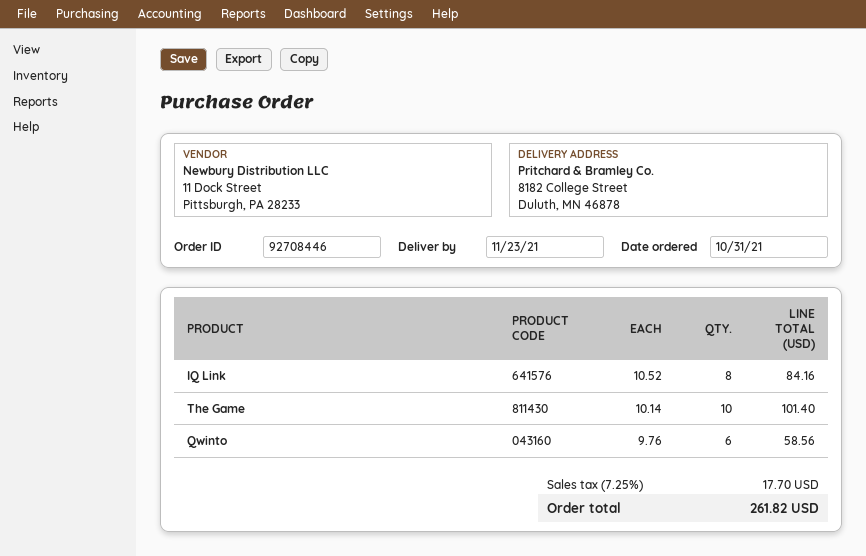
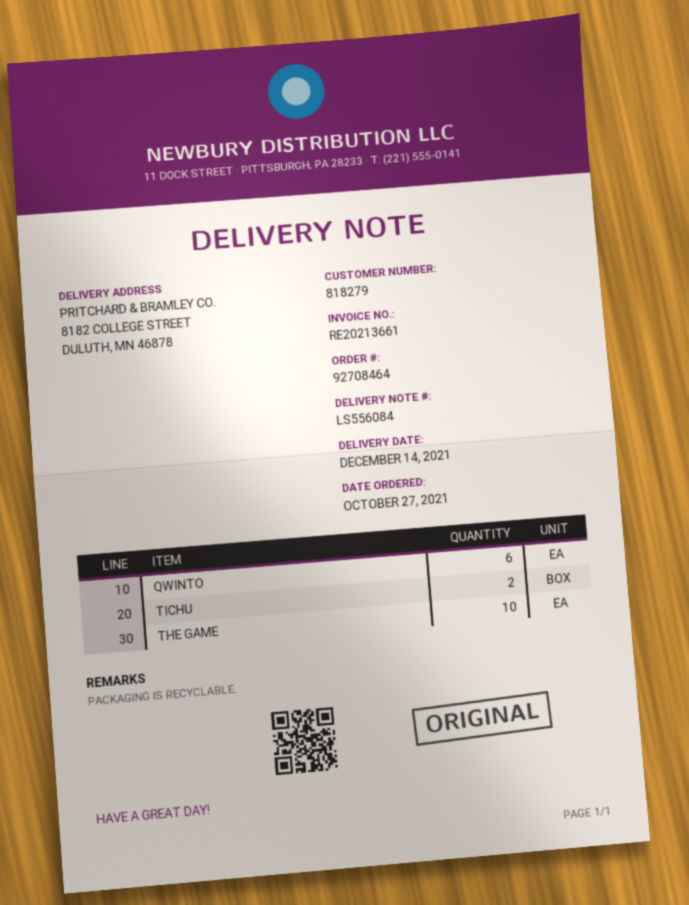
order number: 92708446 -> 92708464
order date: 2021-10-31 -> 2021-10-27
delivery date: 2021-11-23 -> 2021-12-14
IQ Link: 8 -> none
TICHU: none -> 2

